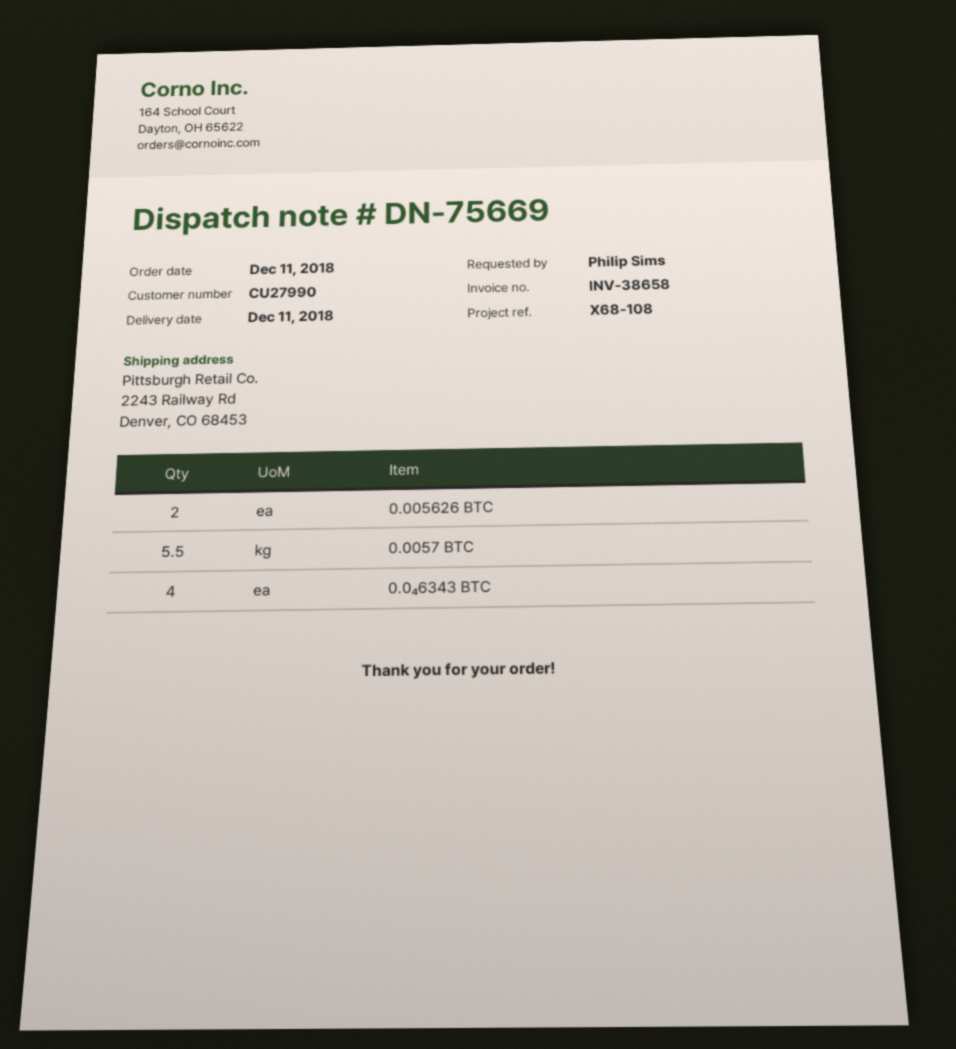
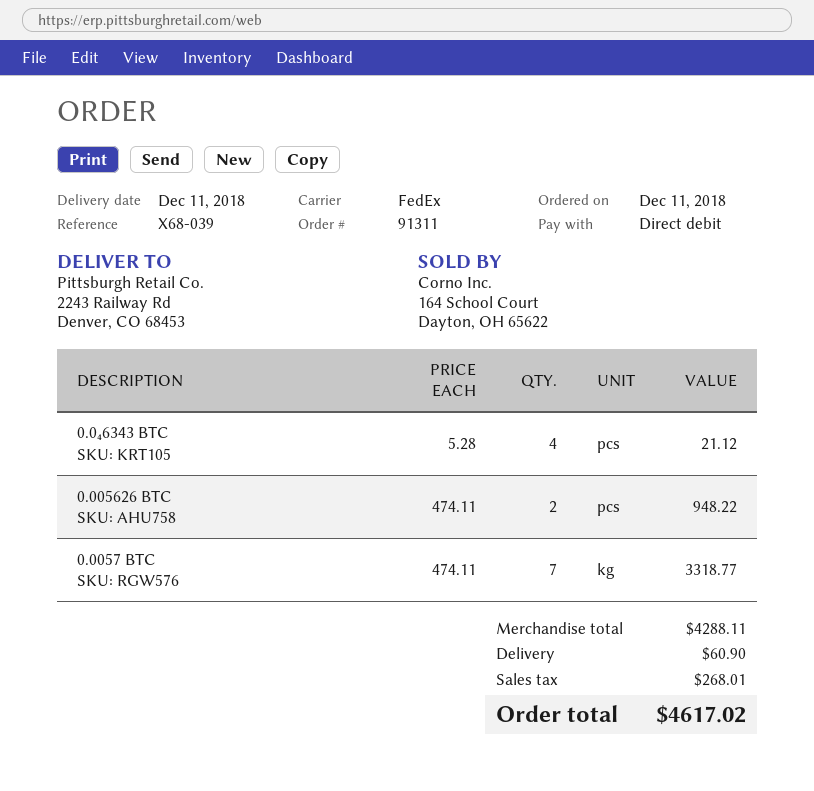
reference: X68-108 -> X68-039
0.0057 BTC: 5.5 -> 7

